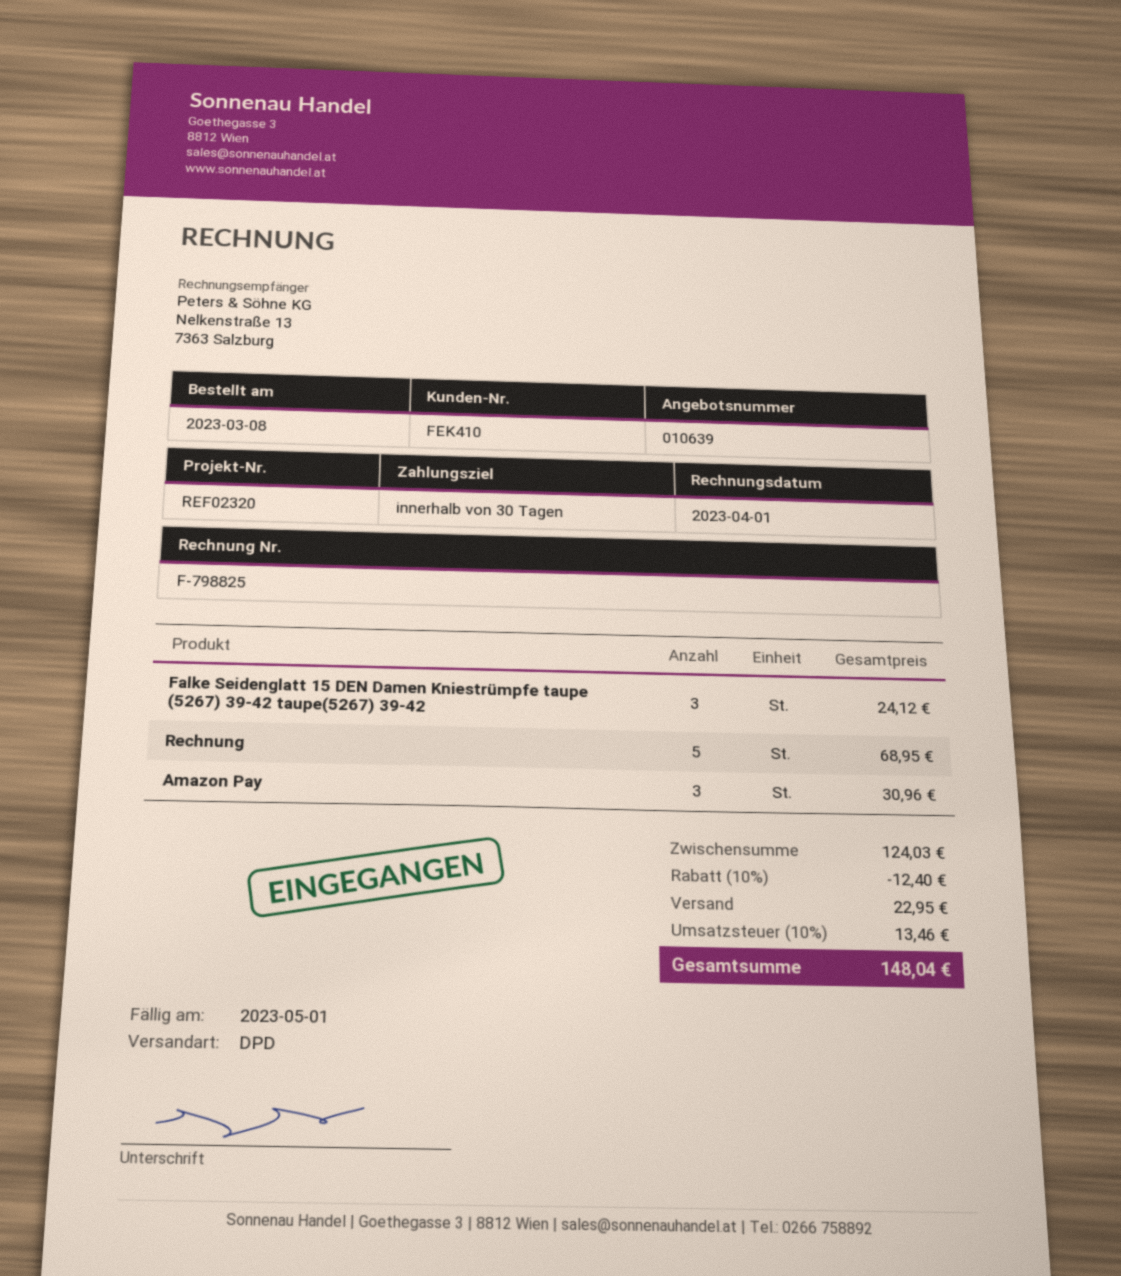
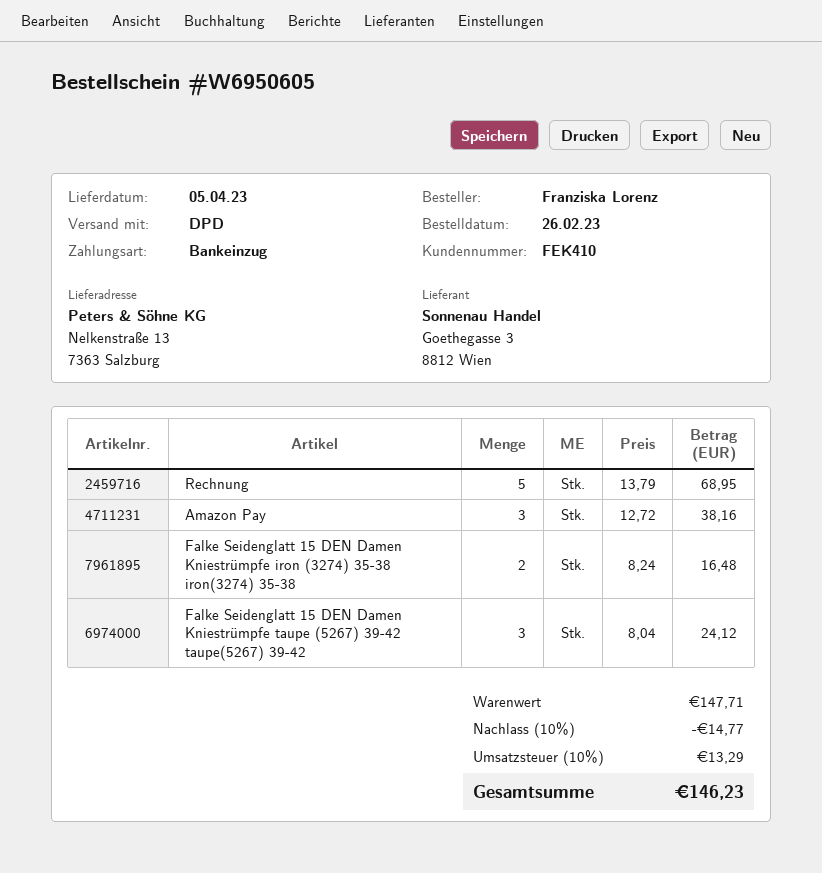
order date: 2023-03-08 -> 2023-02-26
Amazon Pay: 3 for 30.96 -> 3 for 38.16
Falke Seidenglatt 15 DEN Damen Kniestrümpfe iron (3274) 35-38 iron(3274) 35-38: none -> 2 for 16.48
subtotal: 124.03 -> 147.71
discount: 10% = 12.40 -> 10% = 14.77
shipping: 22.95 -> none
tax: 10% = 13.46 -> 10% = 13.29
total: 148.04 -> 146.23

